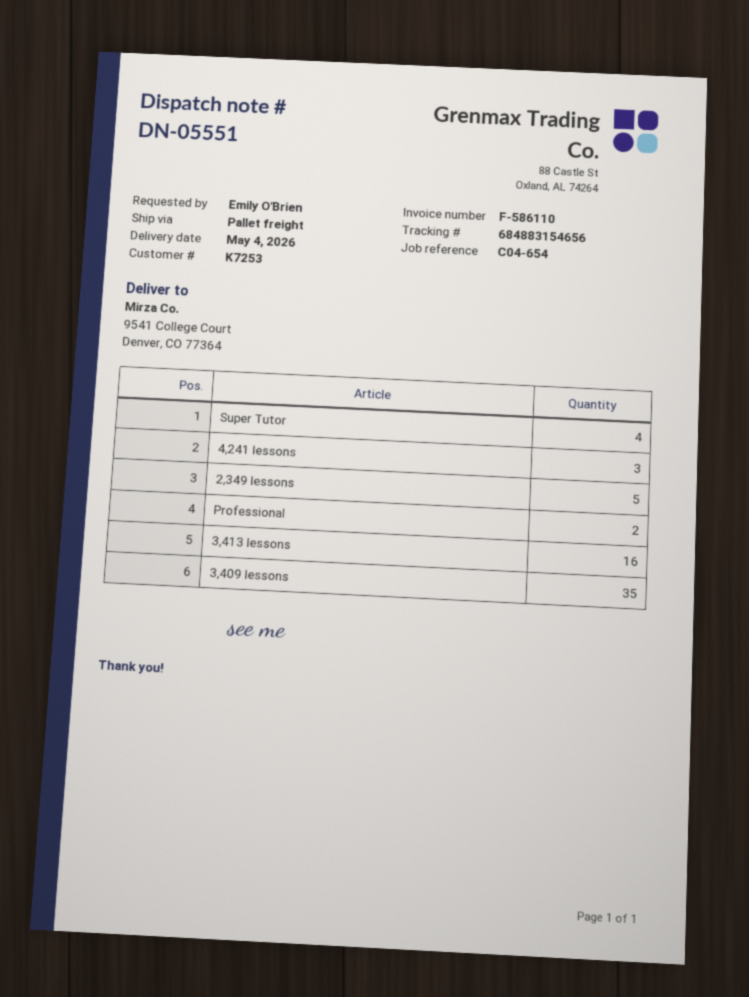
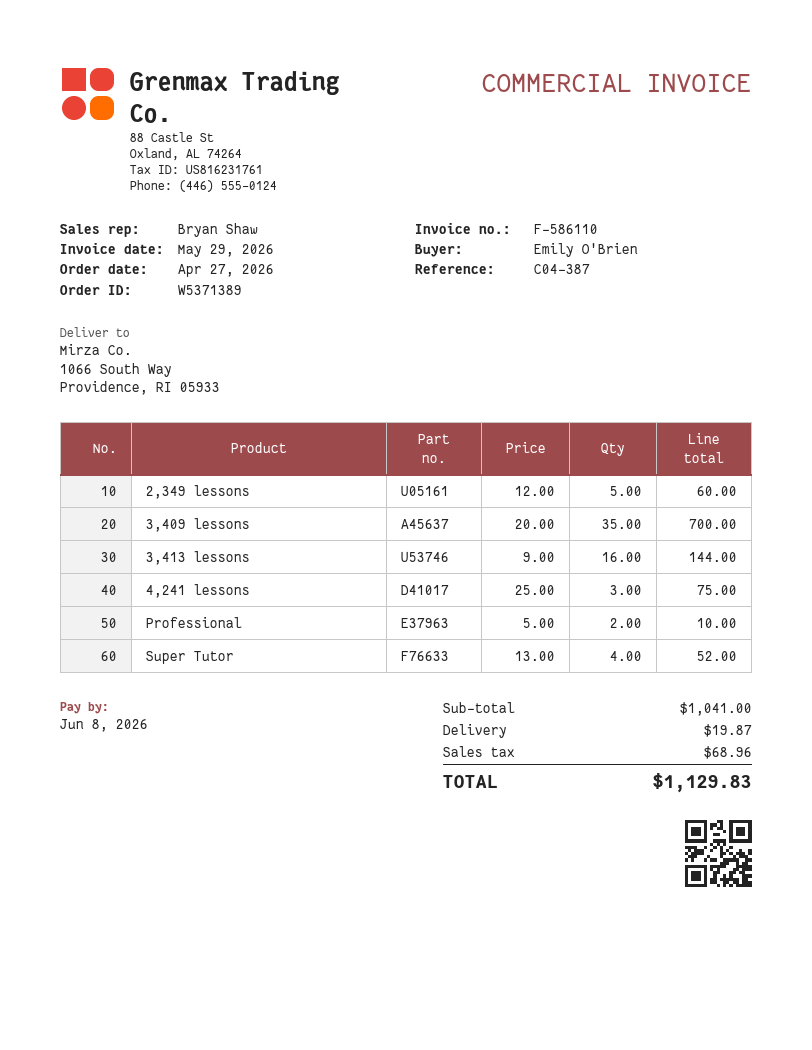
reference: C04-654 -> C04-387
ship to: 9541 College Court, Denver, CO 77364 -> 1066 South Way, Providence, RI 05933

